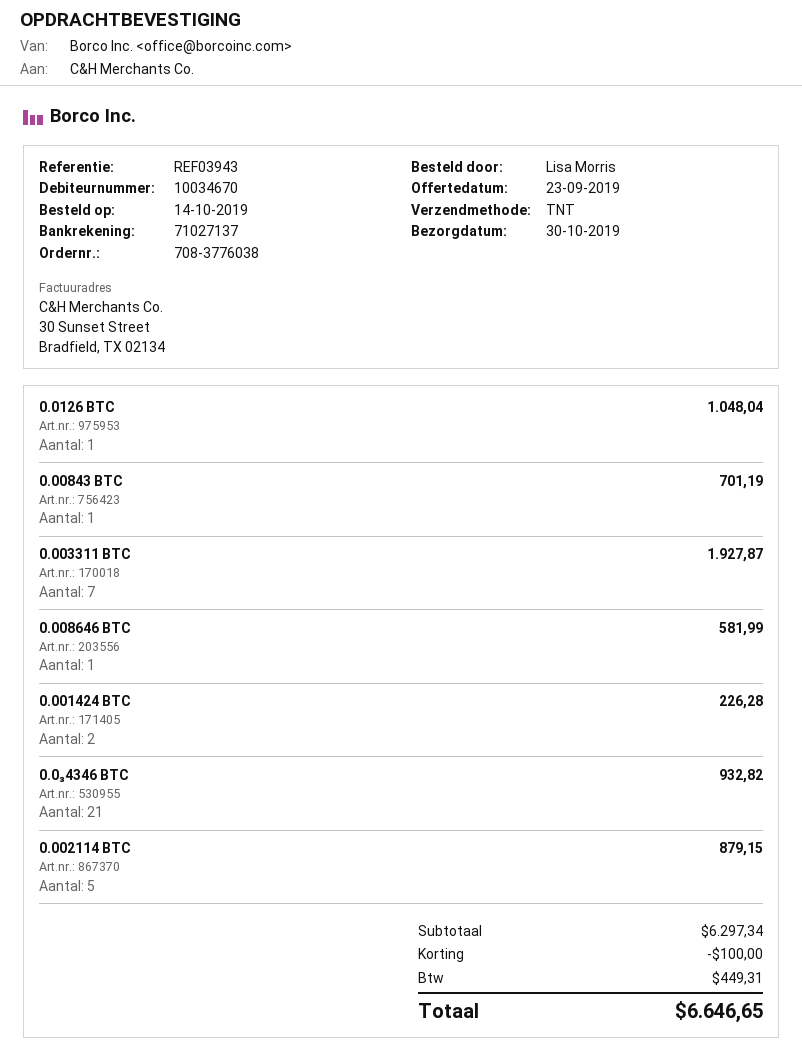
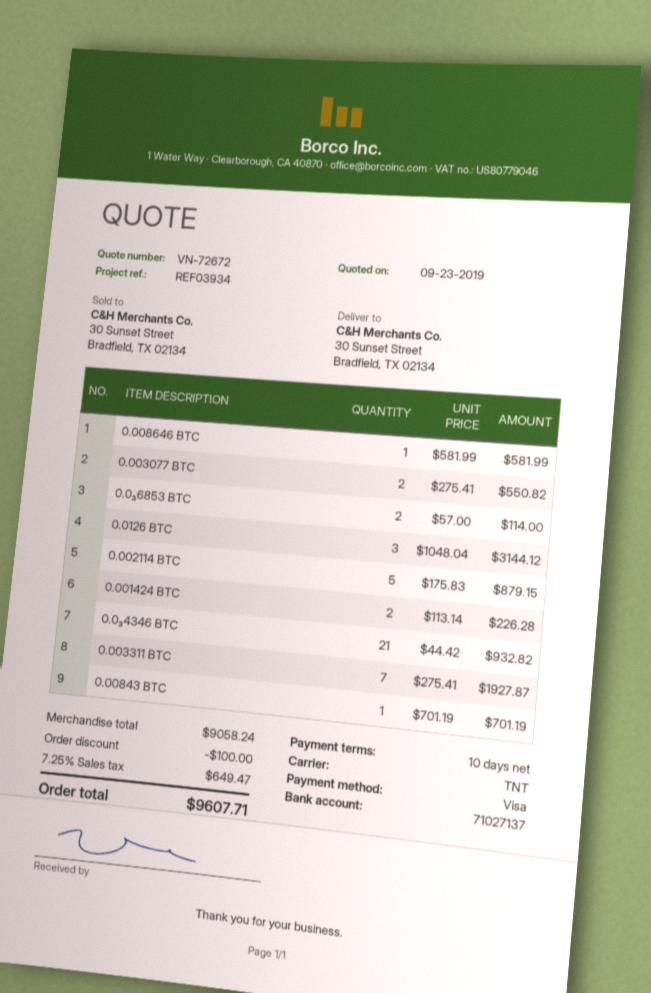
reference: REF03943 -> REF03934
0.0126 BTC: 1 for 1048.04 -> 3 for 3144.12
0.003077 BTC: none -> 2 for 550.82
0.0₃6853 BTC: none -> 2 for 114.00
subtotal: 6297.34 -> 9058.24
tax: 449.31 -> 649.47
total: 6646.65 -> 9607.71

